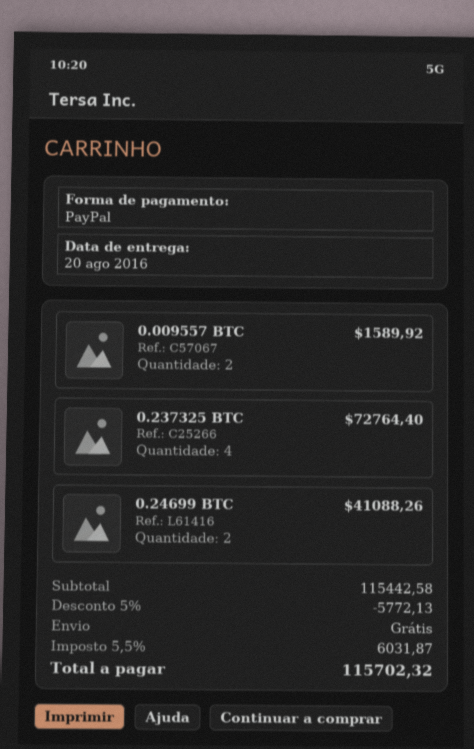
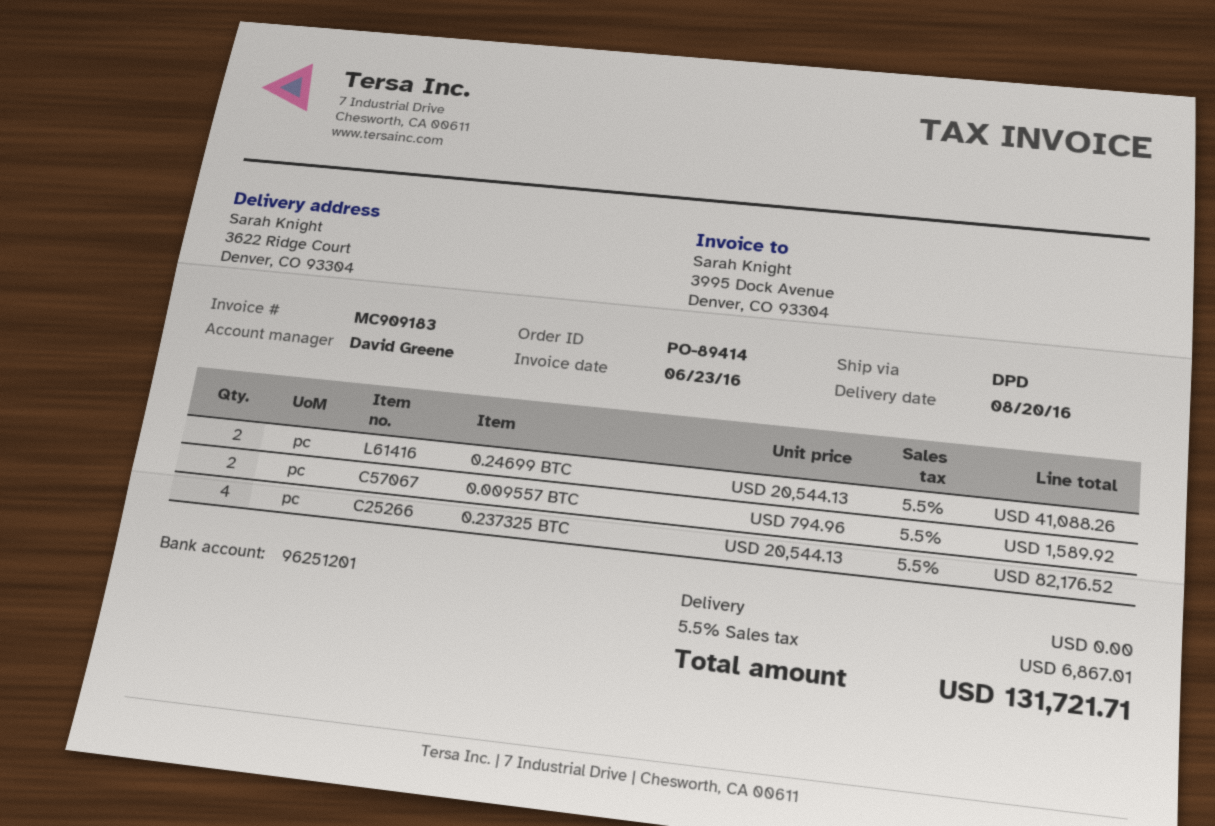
0.237325 BTC: 4 for 72764.40 -> 4 for 82176.52
discount: 5% = 5772.13 -> none
tax: 5.5% = 6031.87 -> 5.5% = 6867.01
total: 115702.32 -> 131721.71

